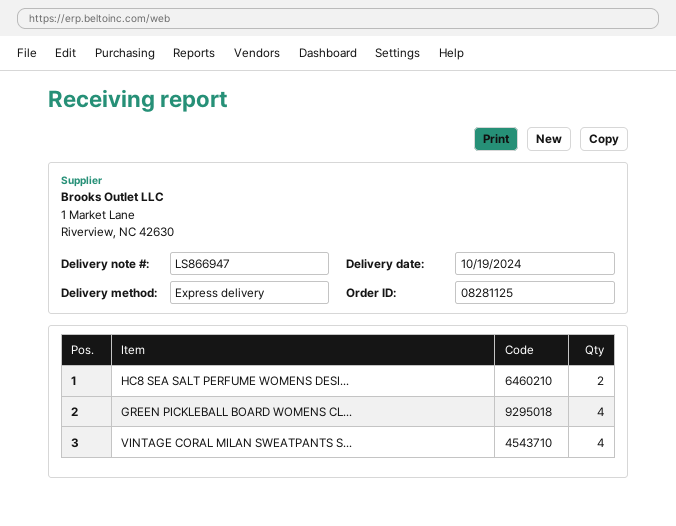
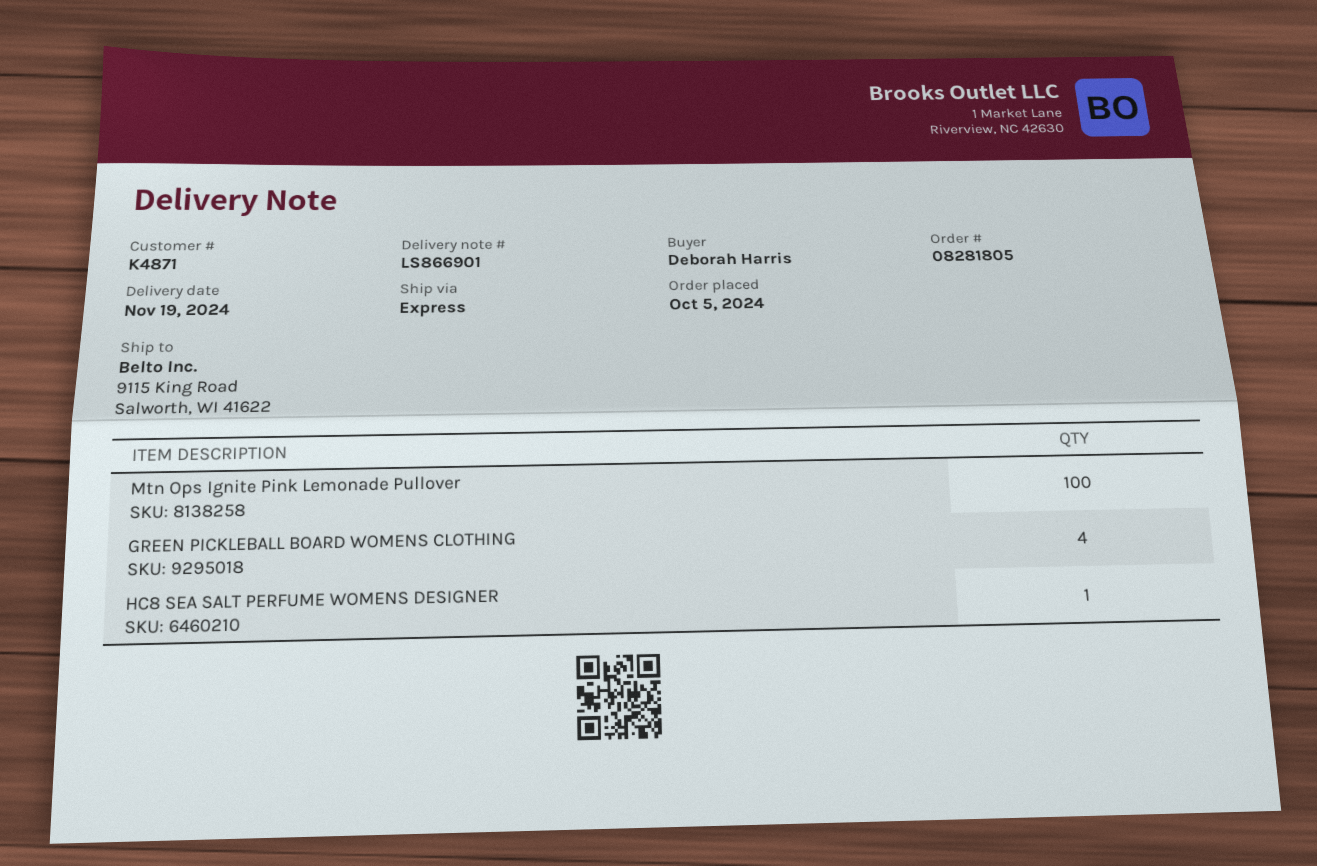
order number: 08281125 -> 08281805
delivery note number: LS866947 -> LS866901
delivery date: 2024-10-19 -> 2024-11-19
HC8 SEA SALT PERFUME WOMENS DESI...: 2 -> 1
VINTAGE CORAL MILAN SWEATPANTS S...: 4 -> none
Mtn Ops Ignite Pink Lemonade Pullover: none -> 100

